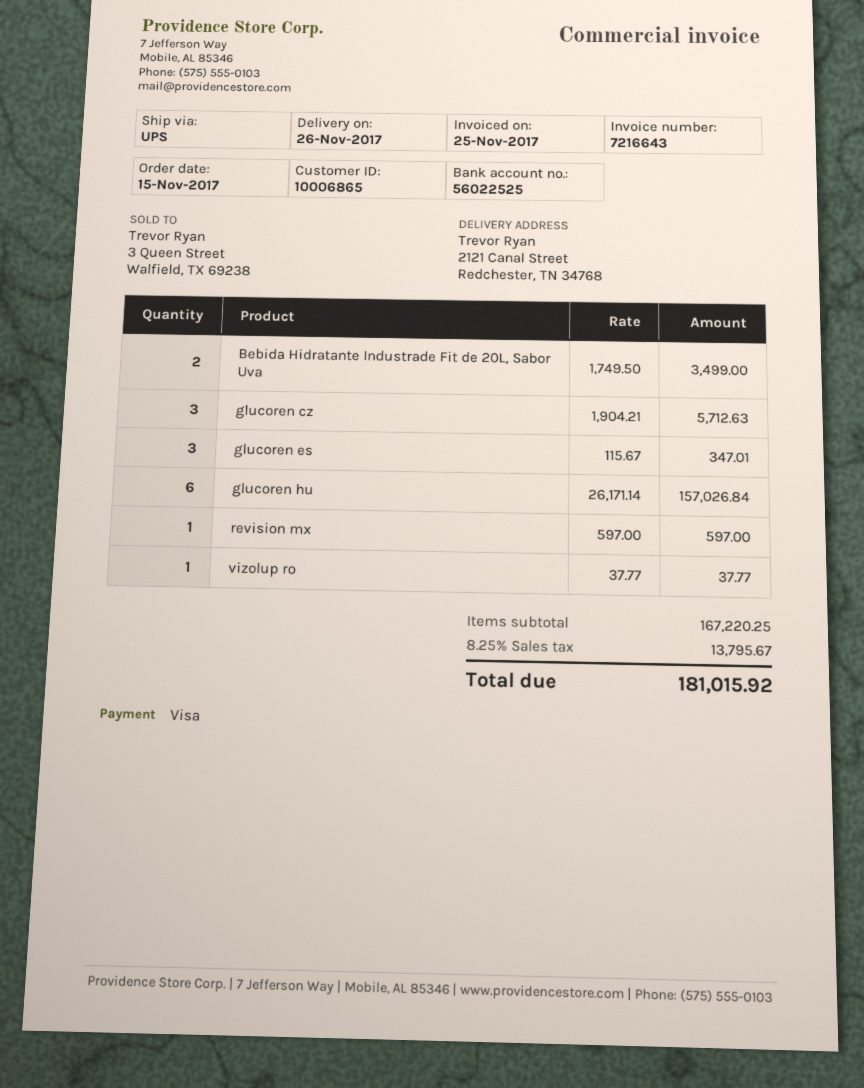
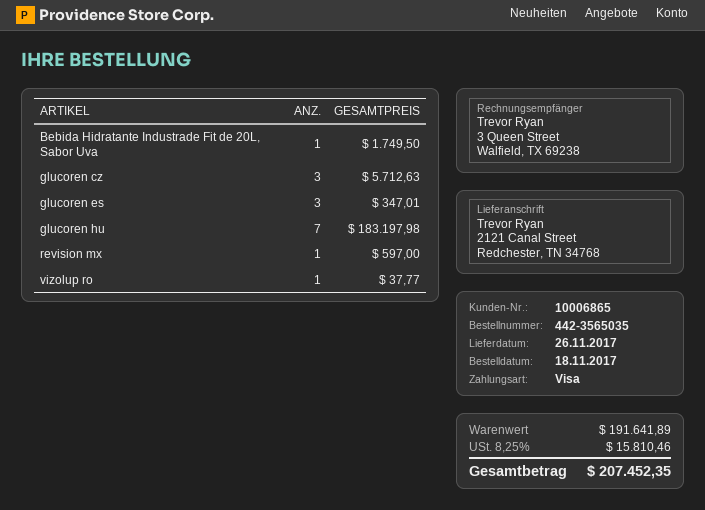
order date: 2017-11-15 -> 2017-11-18
Bebida Hidratante Industrade Fit de 20L, Sabor Uva: 2 for 3499.00 -> 1 for 1749.50
glucoren hu: 6 for 157026.84 -> 7 for 183197.98
subtotal: 167220.25 -> 191641.89
tax: 8.25% = 13795.67 -> 8.25% = 15810.46
total: 181015.92 -> 207452.35

